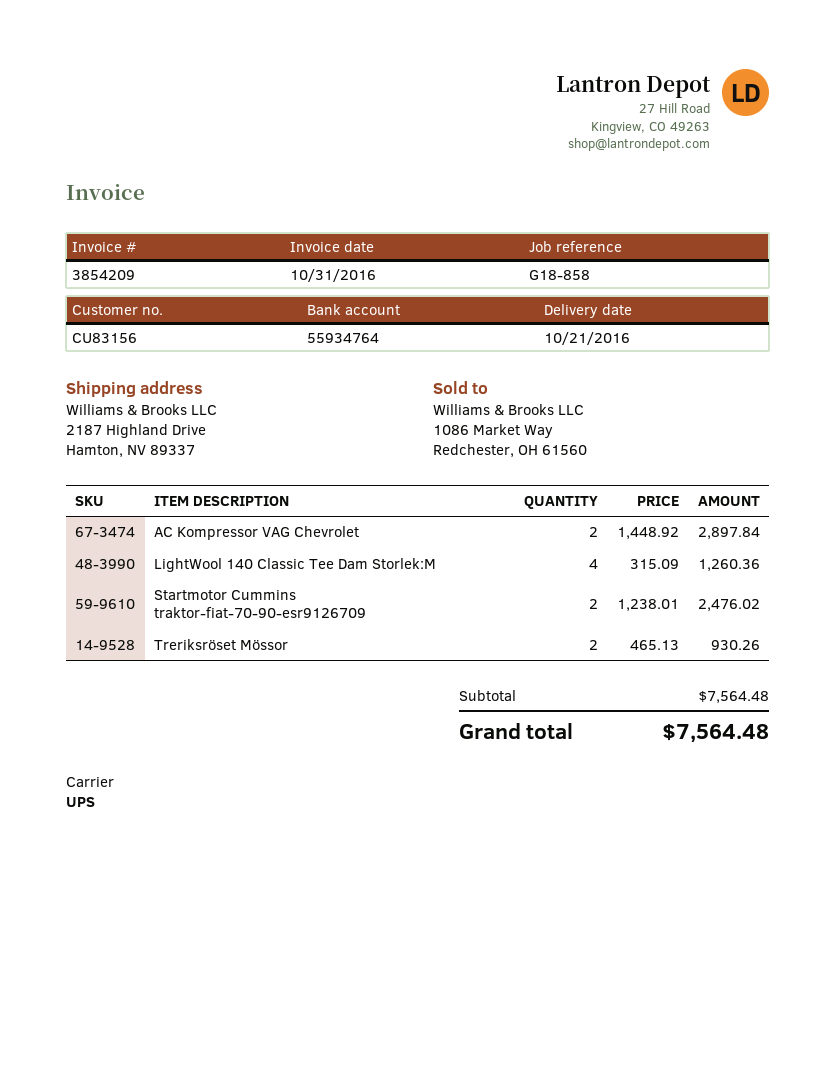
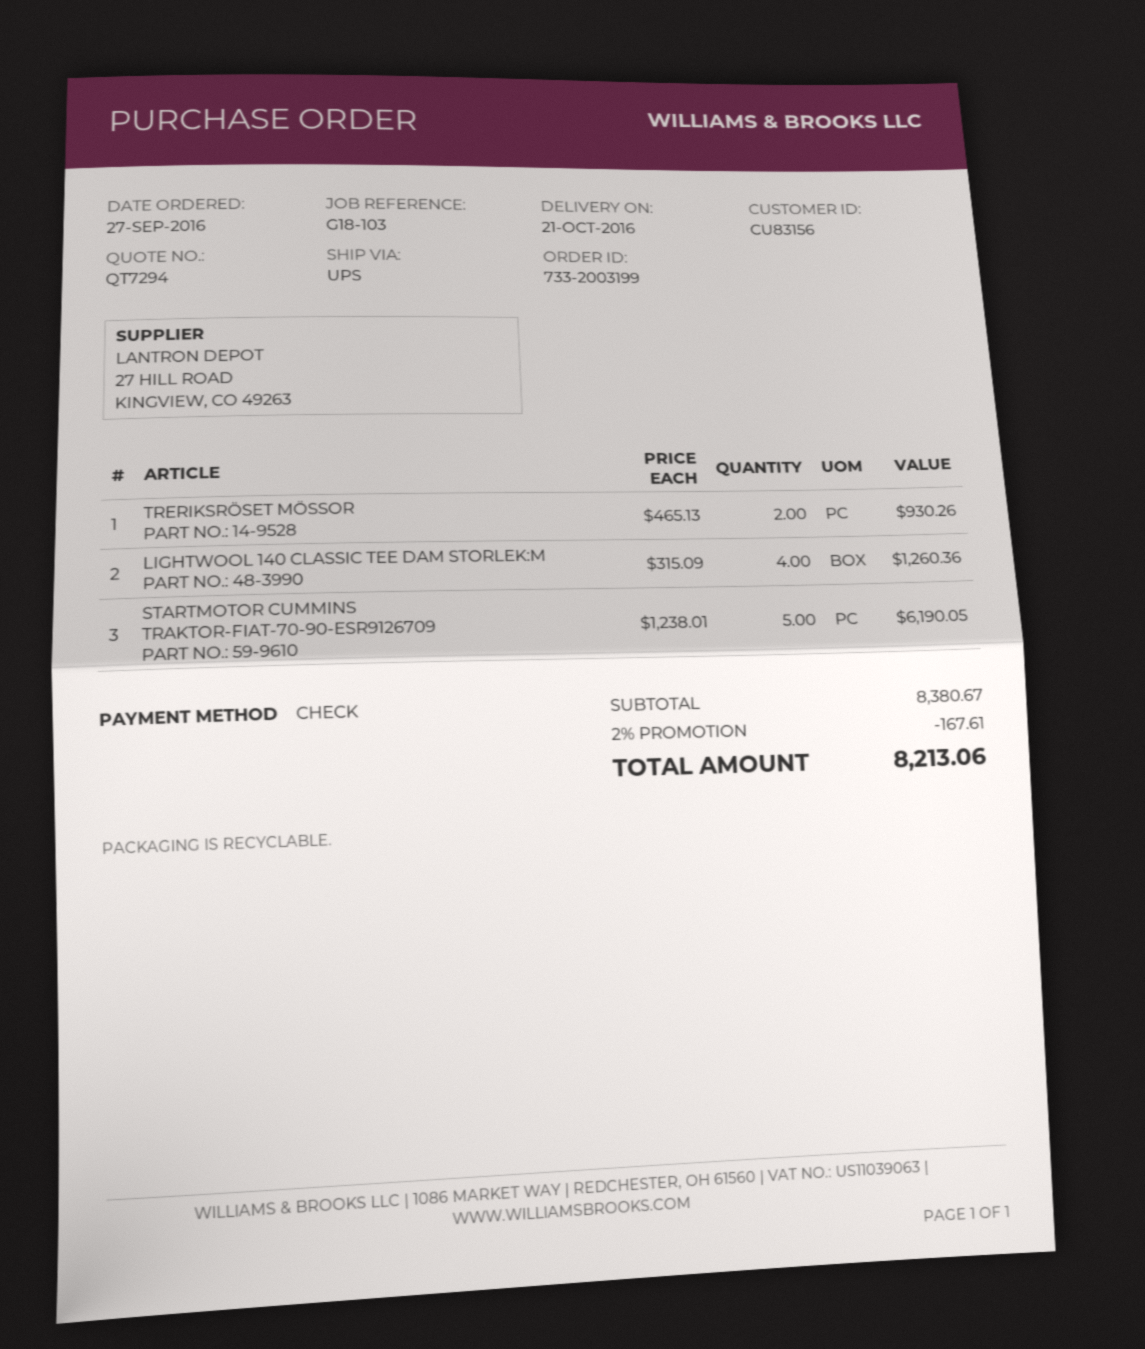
reference: G18-858 -> G18-103
AC Kompressor VAG Chevrolet: 2 x 1448.92 = 2897.84 -> none
Startmotor Cummins traktor-fiat-70-90-esr9126709: 2 x 1238.01 = 2476.02 -> 5 x 1238.01 = 6190.05
subtotal: 7564.48 -> 8380.67
discount: none -> 2% = 167.61
total: 7564.48 -> 8213.06

